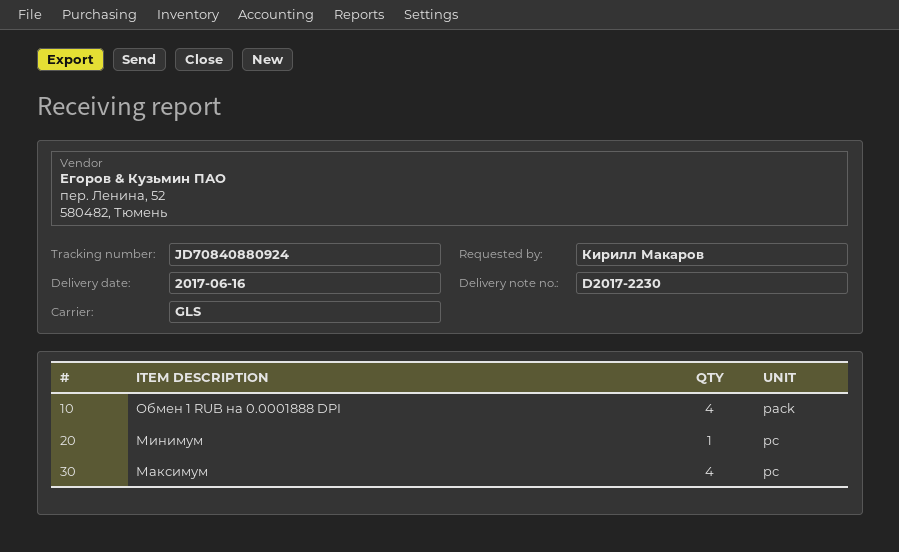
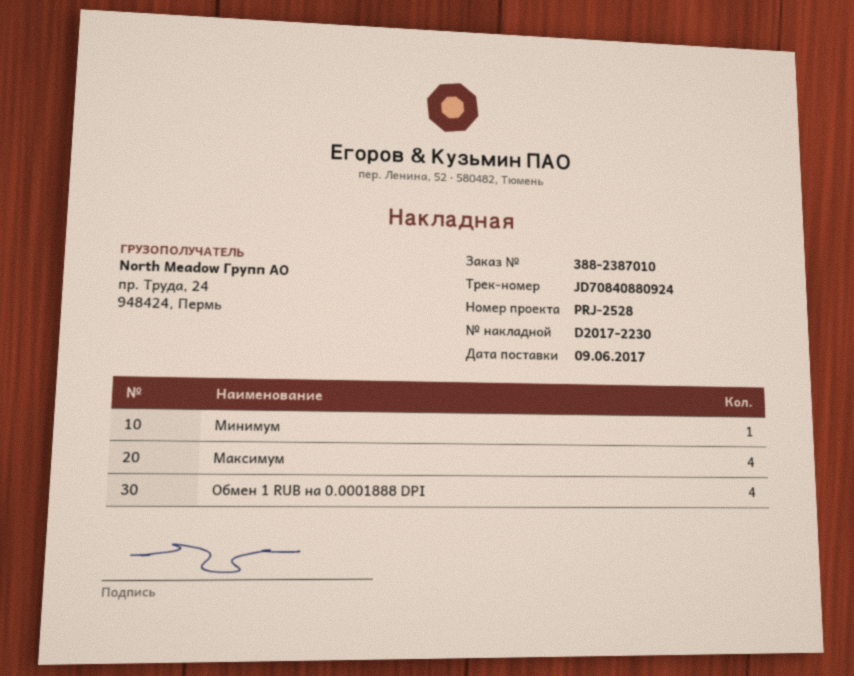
delivery date: 2017-06-16 -> 2017-06-09

